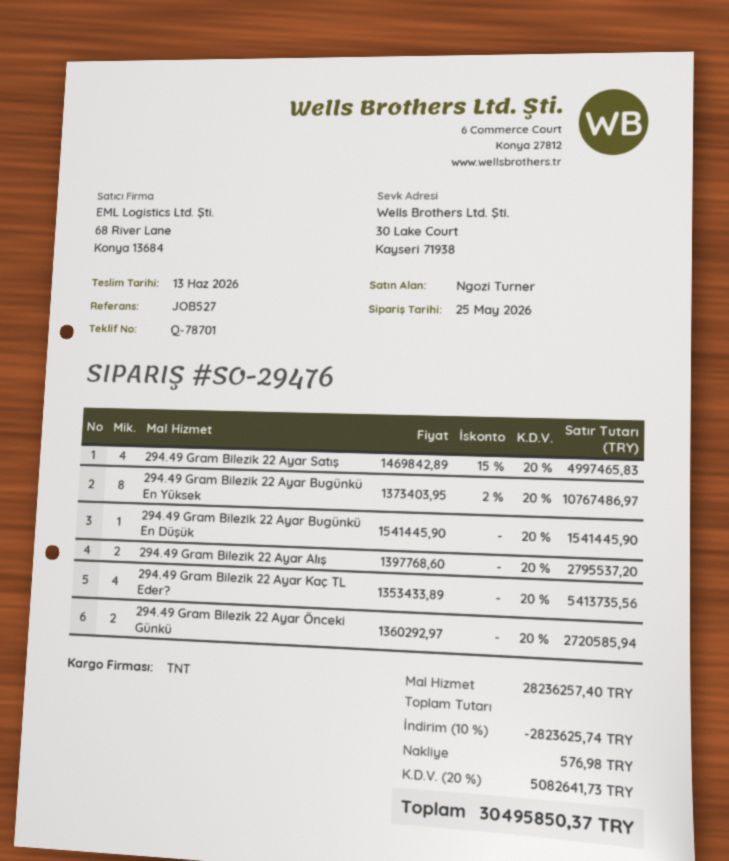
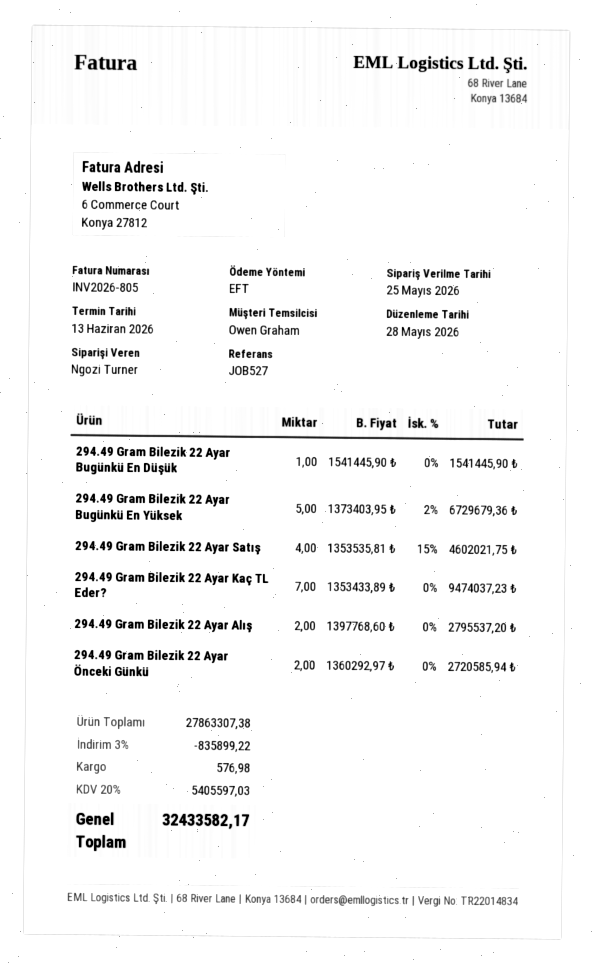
294.49 Gram Bilezik 22 Ayar Satış: 4 x 1469842.89 - 15% = 4997465.83 -> 4 x 1353535.81 - 15% = 4602021.75
294.49 Gram Bilezik 22 Ayar Bugünkü En Yüksek: 8 x 1373403.95 - 2% = 10767486.97 -> 5 x 1373403.95 - 2% = 6729679.36
294.49 Gram Bilezik 22 Ayar Kaç TL Eder?: 4 x 1353433.89 = 5413735.56 -> 7 x 1353433.89 = 9474037.23
subtotal: 28236257.40 -> 27863307.38
discount: 10% = 2823625.74 -> 3% = 835899.22
tax: 20% = 5082641.73 -> 20% = 5405597.03
total: 30495850.37 -> 32433582.17

